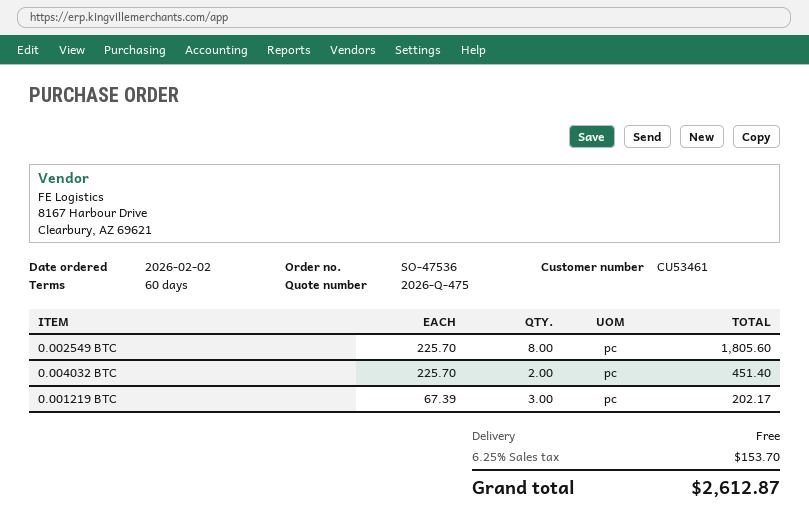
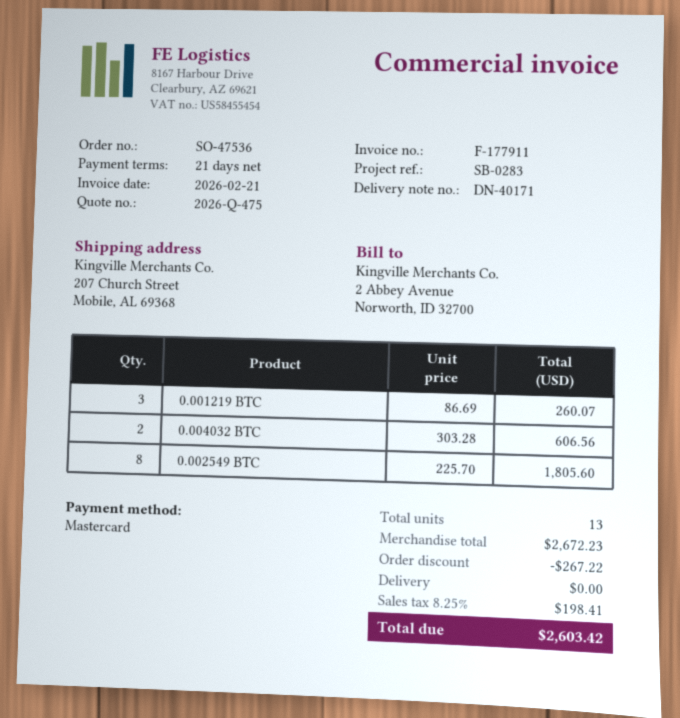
payment terms: 60 days -> 21 days
0.004032 BTC: 2 x 225.70 = 451.40 -> 2 x 303.28 = 606.56
0.001219 BTC: 3 x 67.39 = 202.17 -> 3 x 86.69 = 260.07
discount: none -> 267.22
tax: 6.25% = 153.70 -> 8.25% = 198.41
total: 2612.87 -> 2603.42

